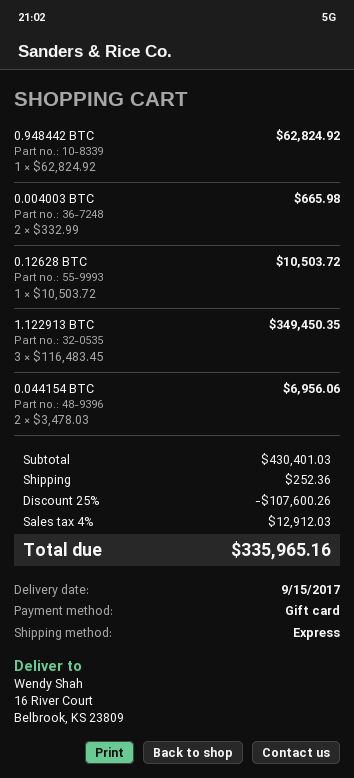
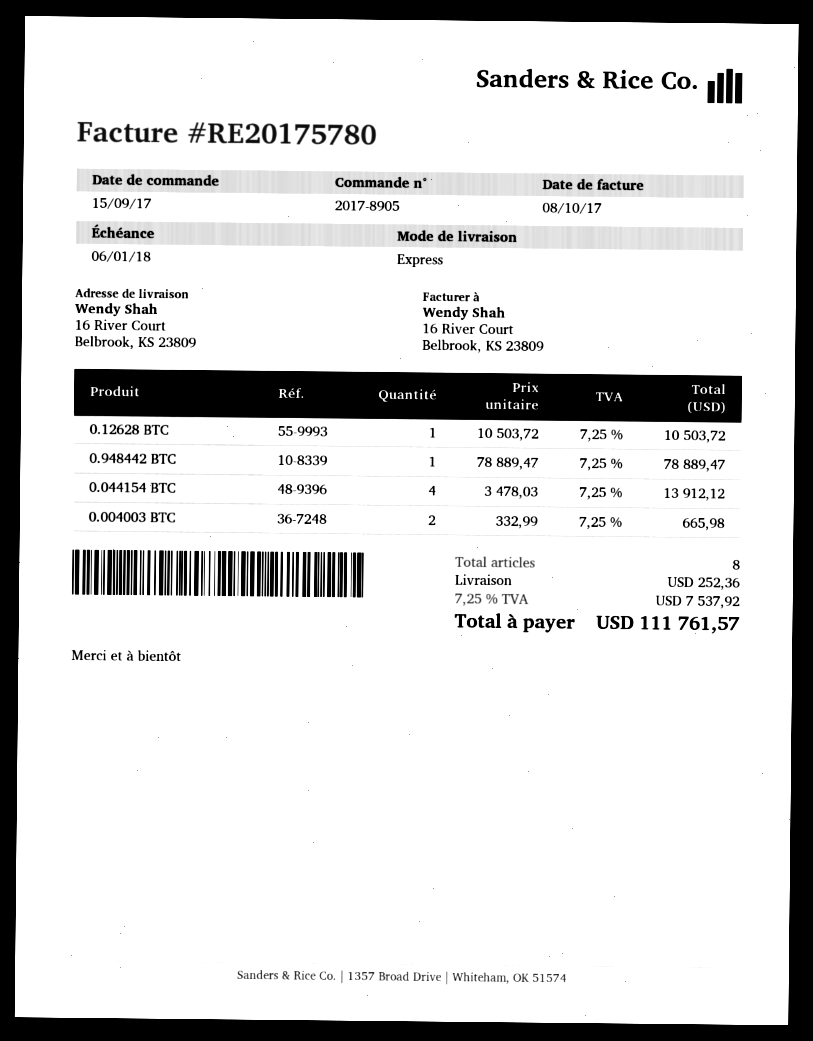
0.948442 BTC: 1 x 62824.92 = 62824.92 -> 1 x 78889.47 = 78889.47
1.122913 BTC: 3 x 116483.45 = 349450.35 -> none
0.044154 BTC: 2 x 3478.03 = 6956.06 -> 4 x 3478.03 = 13912.12
discount: 25% = 107600.26 -> none
tax: 4% = 12912.03 -> 7.25% = 7537.92
total: 335965.16 -> 111761.57

